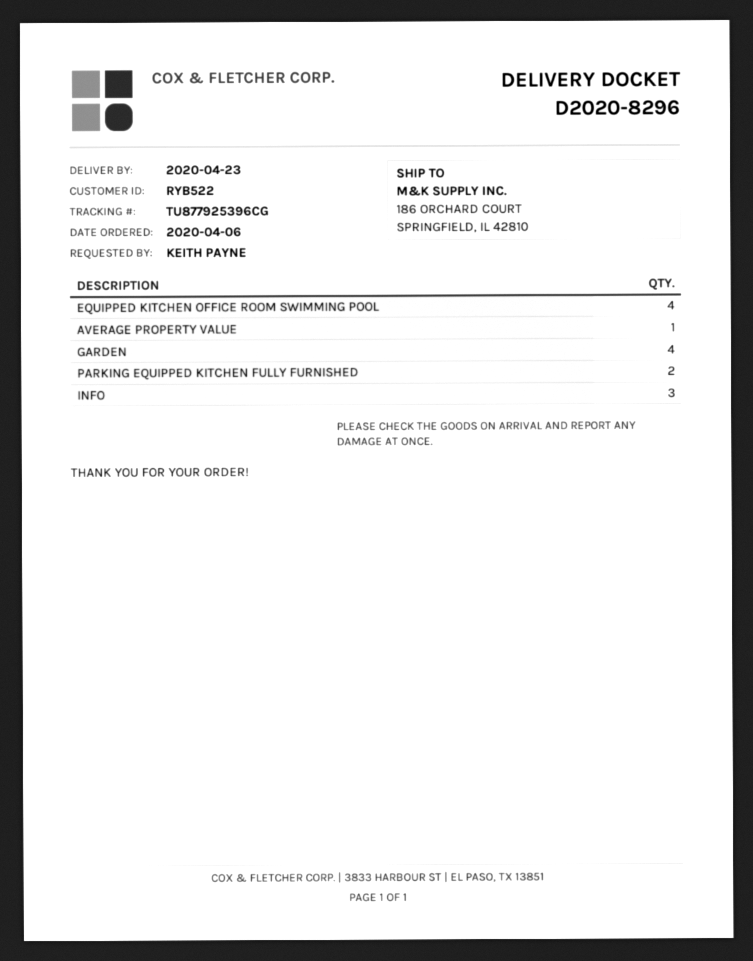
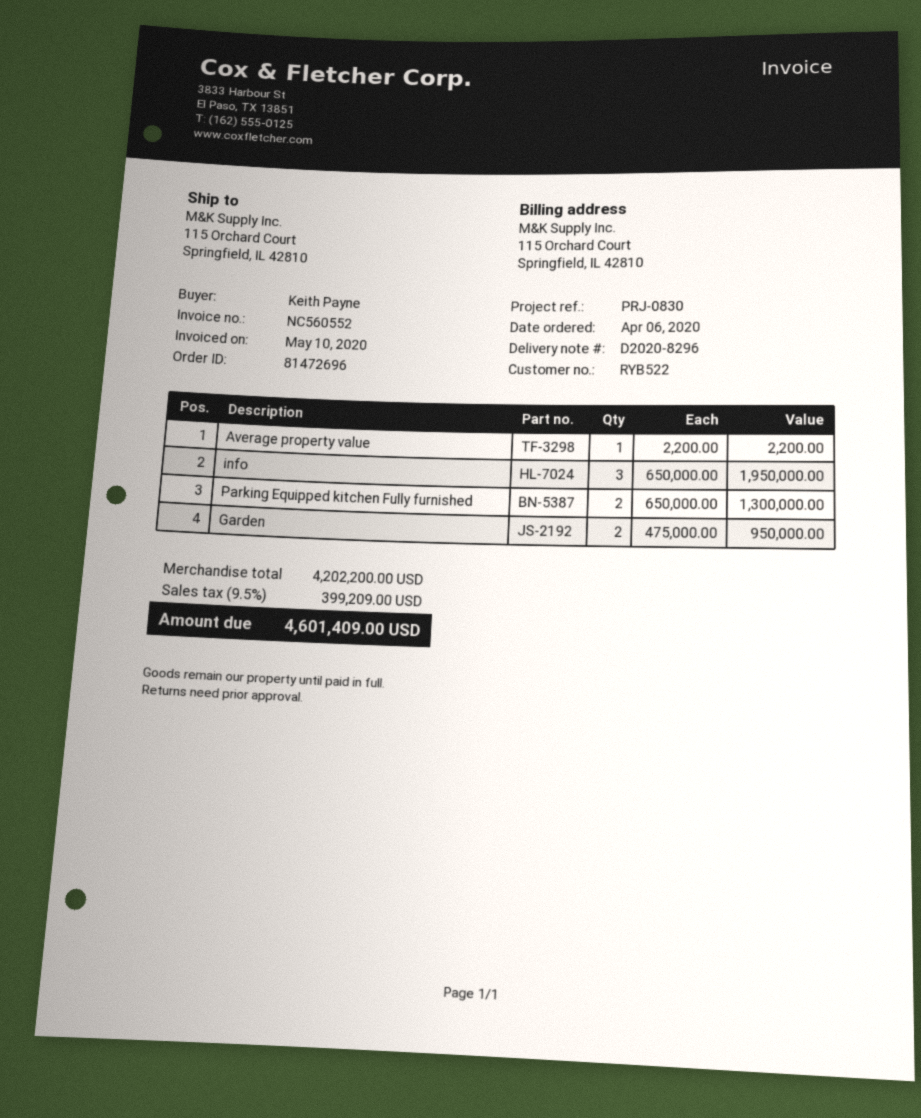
ship to: 186 ORCHARD COURT, SPRINGFIELD, IL 42810 -> 115 Orchard Court, Springfield, IL 42810
EQUIPPED KITCHEN OFFICE ROOM SWIMMING POOL: 4 -> none
GARDEN: 4 -> 2

